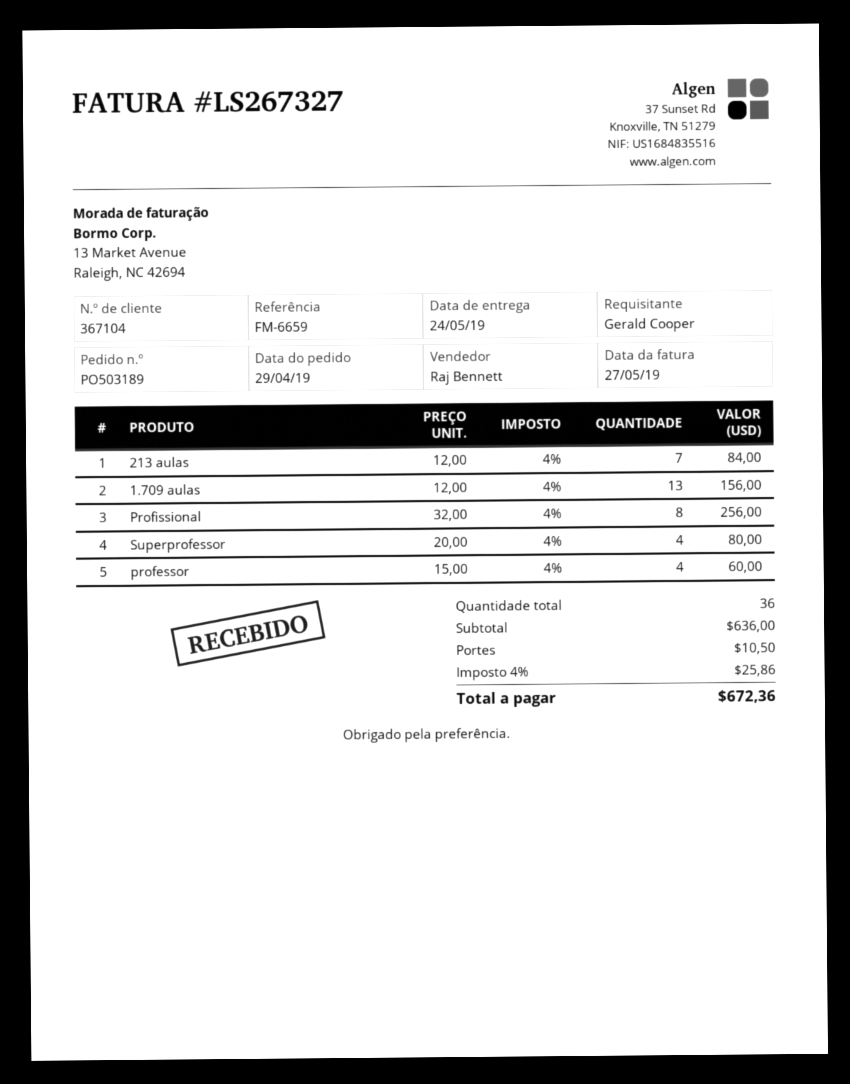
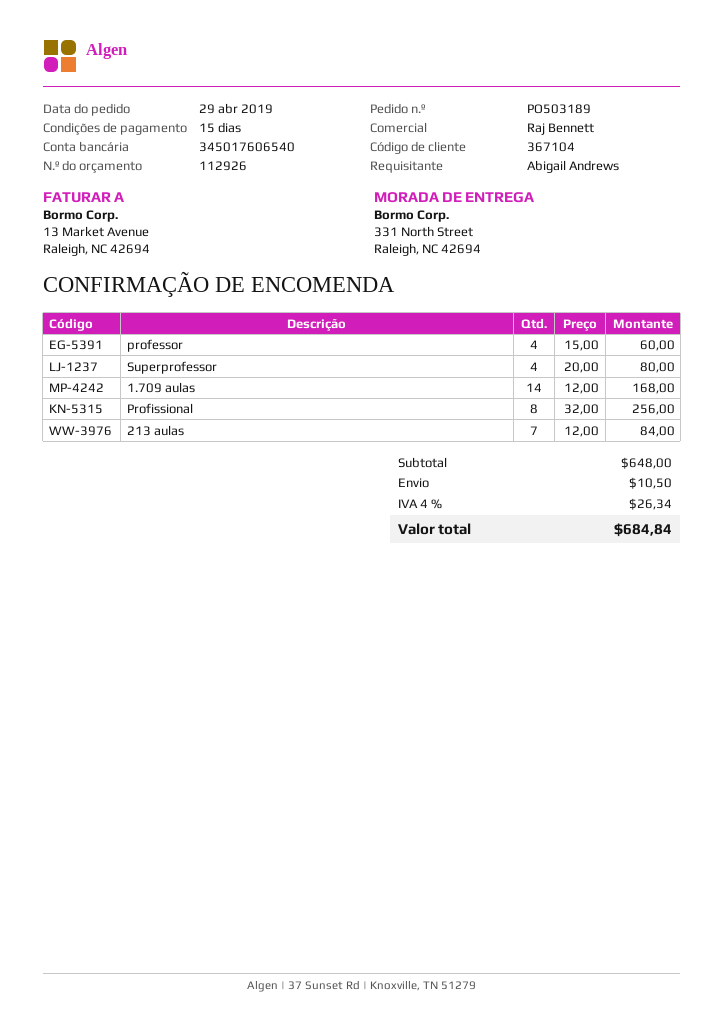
ordered by: Gerald Cooper -> Abigail Andrews
1.709 aulas: 13 x 12.00 = 156.00 -> 14 x 12.00 = 168.00
subtotal: 636.00 -> 648.00
tax: 4% = 25.86 -> 4% = 26.34
total: 672.36 -> 684.84

